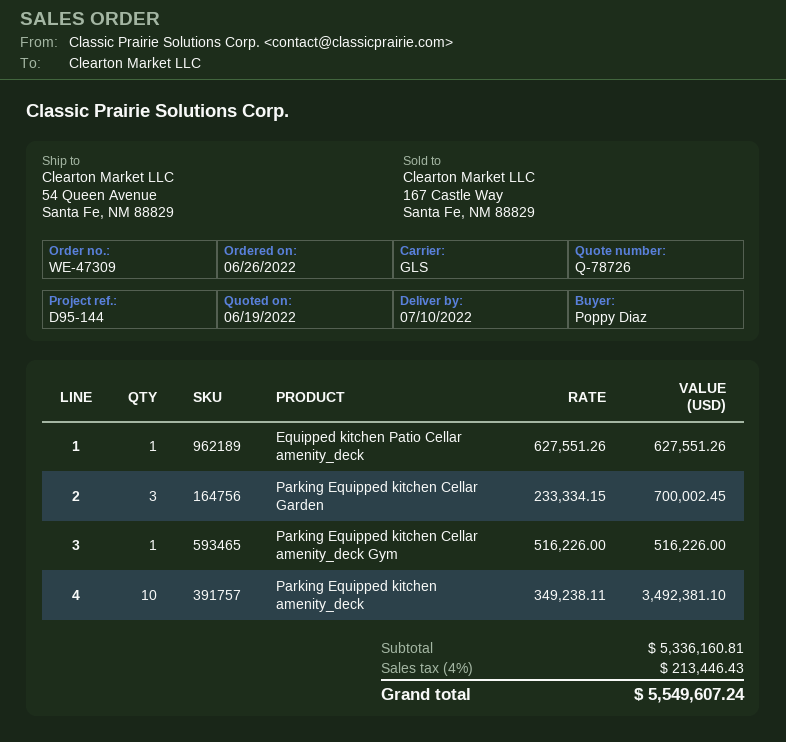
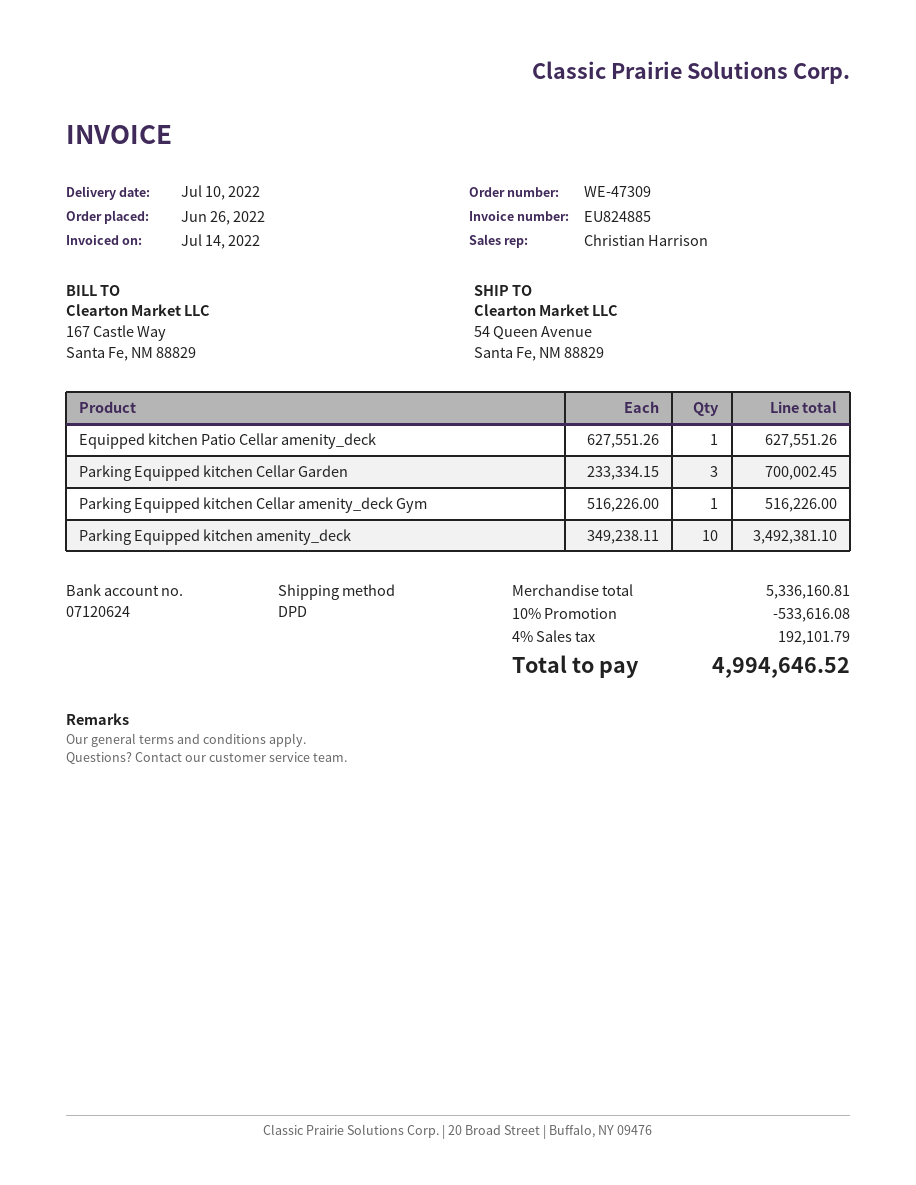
shipping method: GLS -> DPD
discount: none -> 10% = 533616.08
tax: 4% = 213446.43 -> 4% = 192101.79
total: 5549607.24 -> 4994646.52

